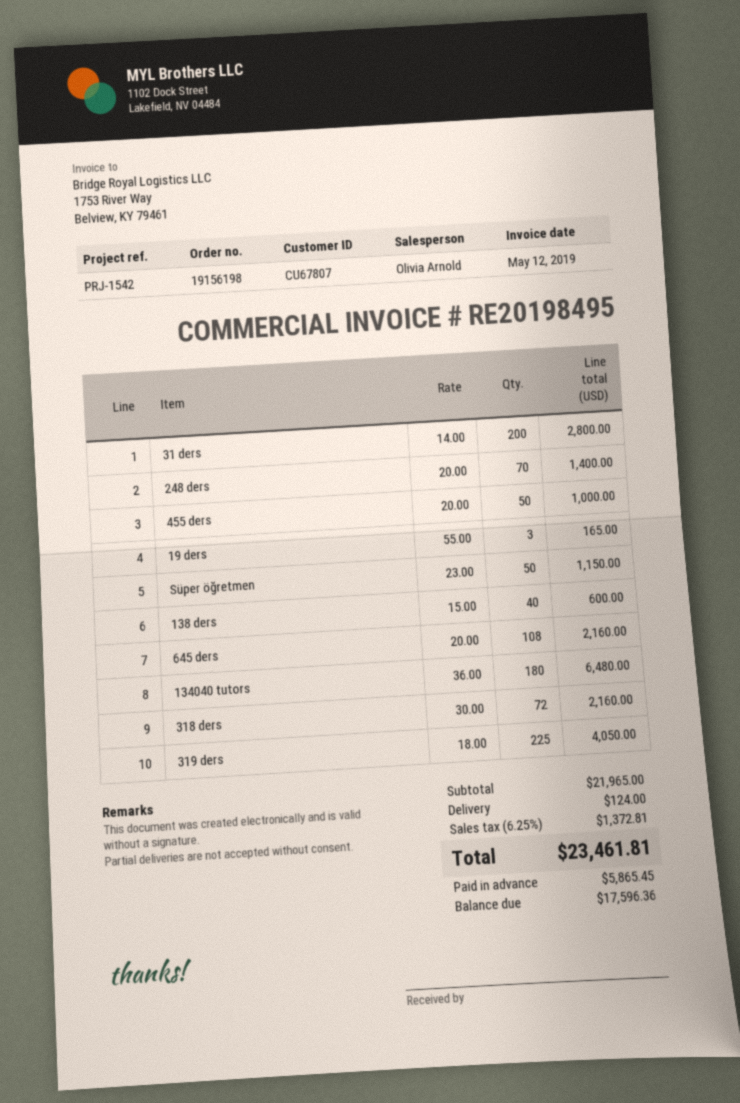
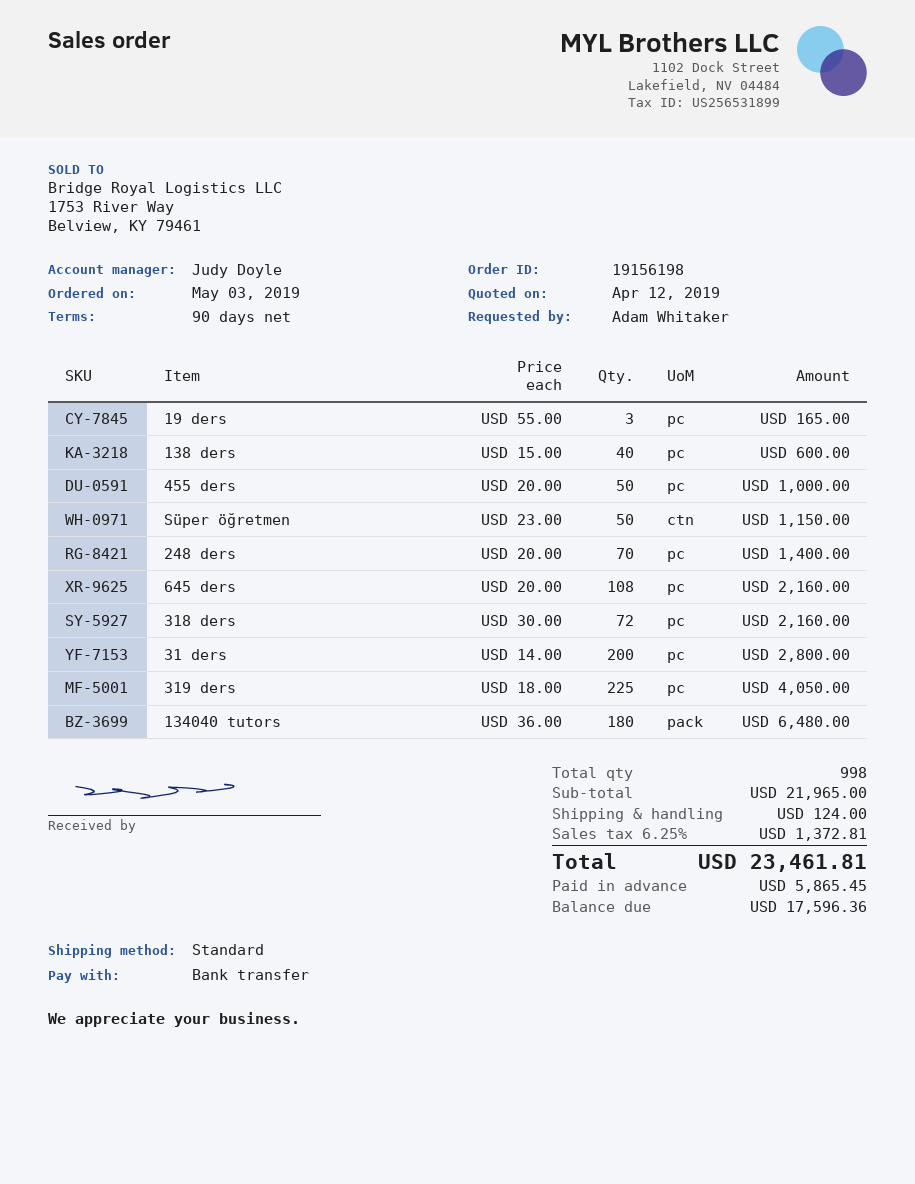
sales rep: Olivia Arnold -> Judy Doyle

